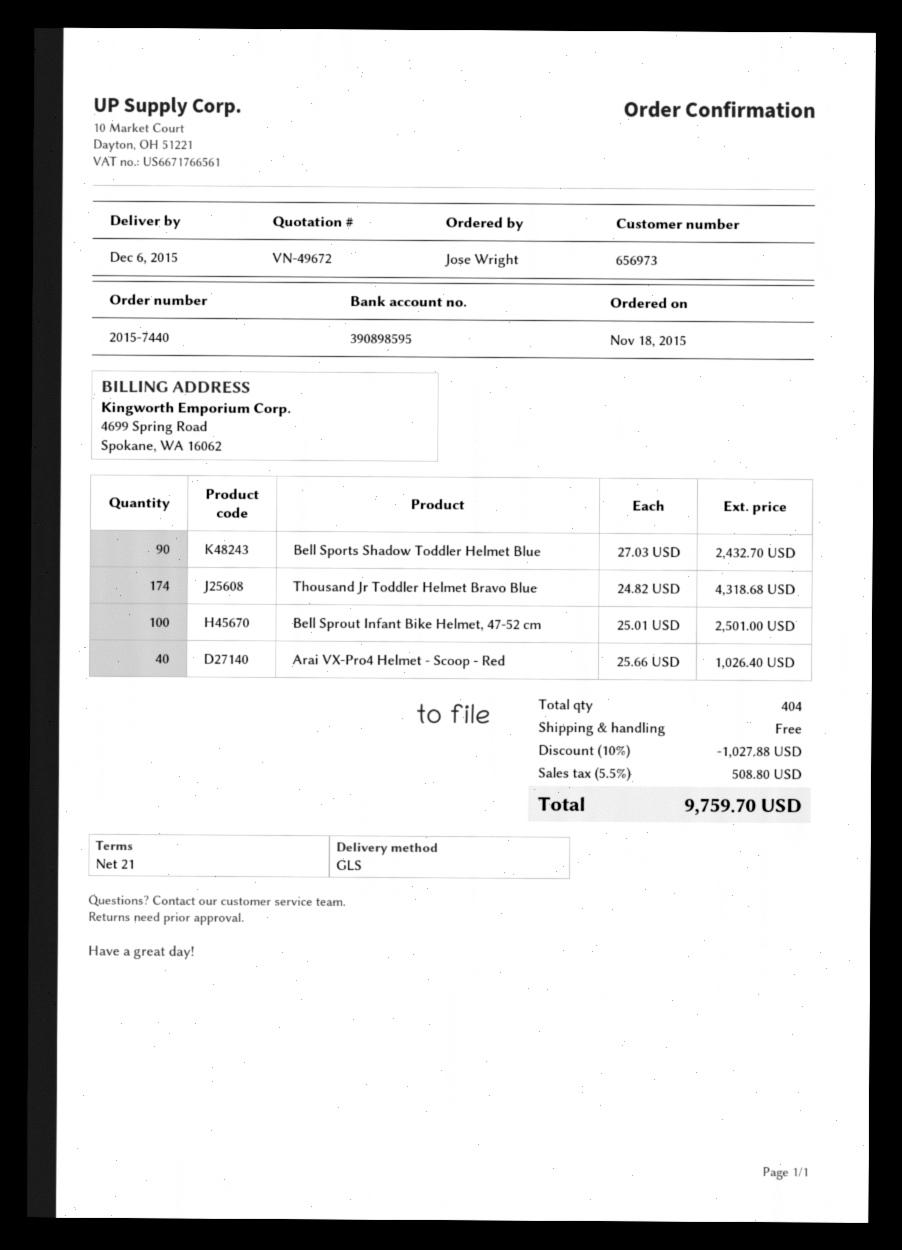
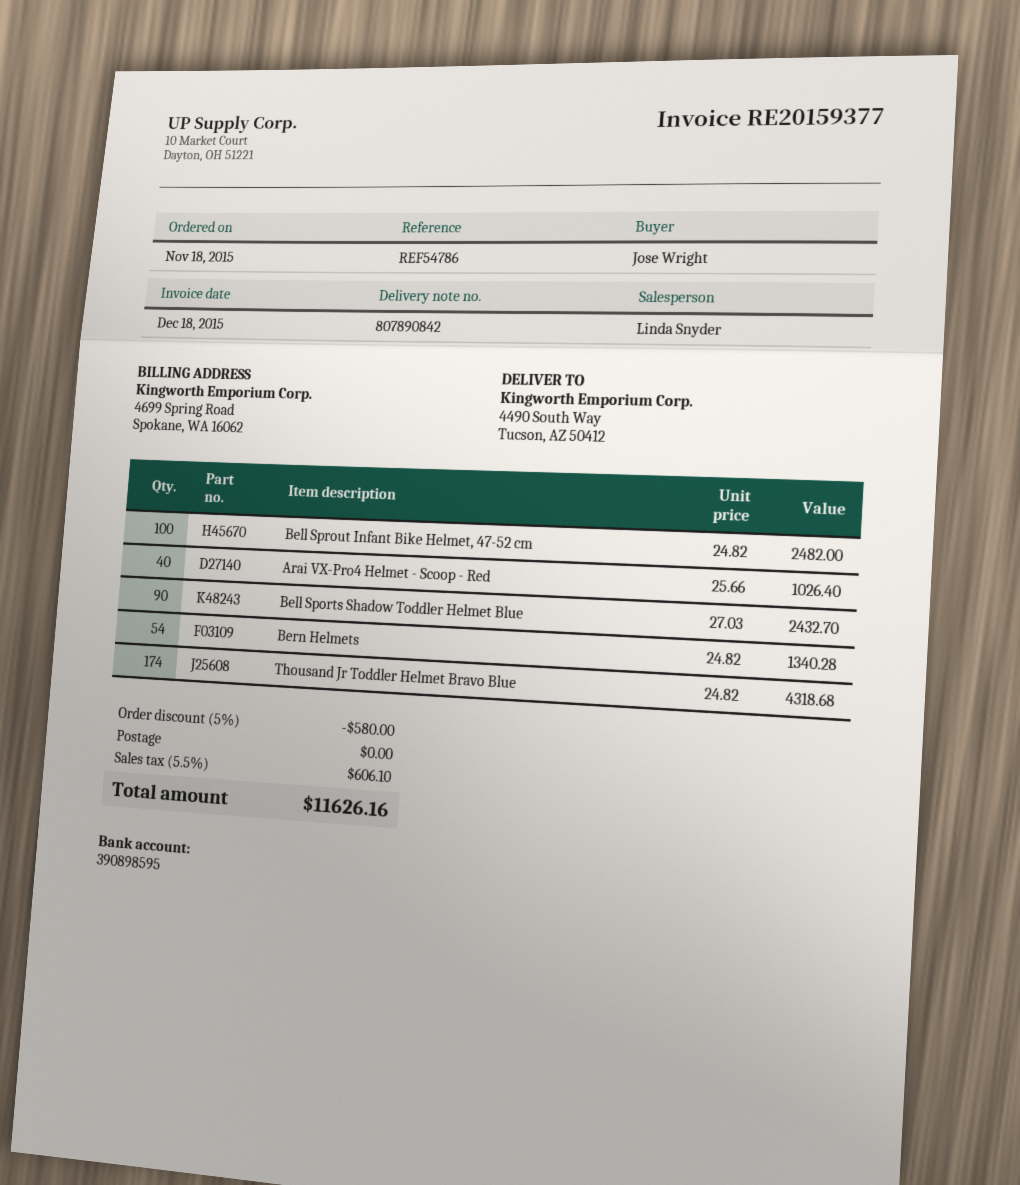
Bell Sprout Infant Bike Helmet, 47-52 cm: 100 x 25.01 = 2501.00 -> 100 x 24.82 = 2482.00
Bern Helmets: none -> 54 x 24.82 = 1340.28
discount: 10% = 1027.88 -> 5% = 580.00
tax: 5.5% = 508.80 -> 5.5% = 606.10
total: 9759.70 -> 11626.16

